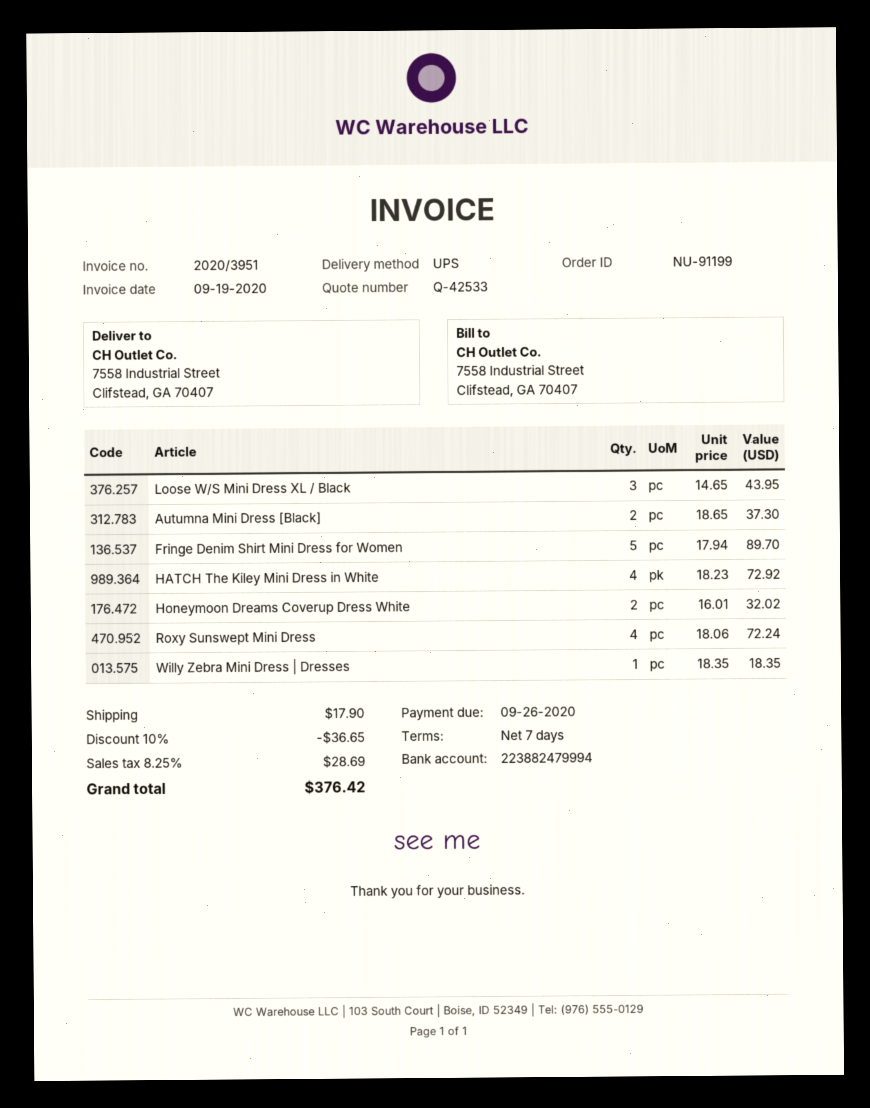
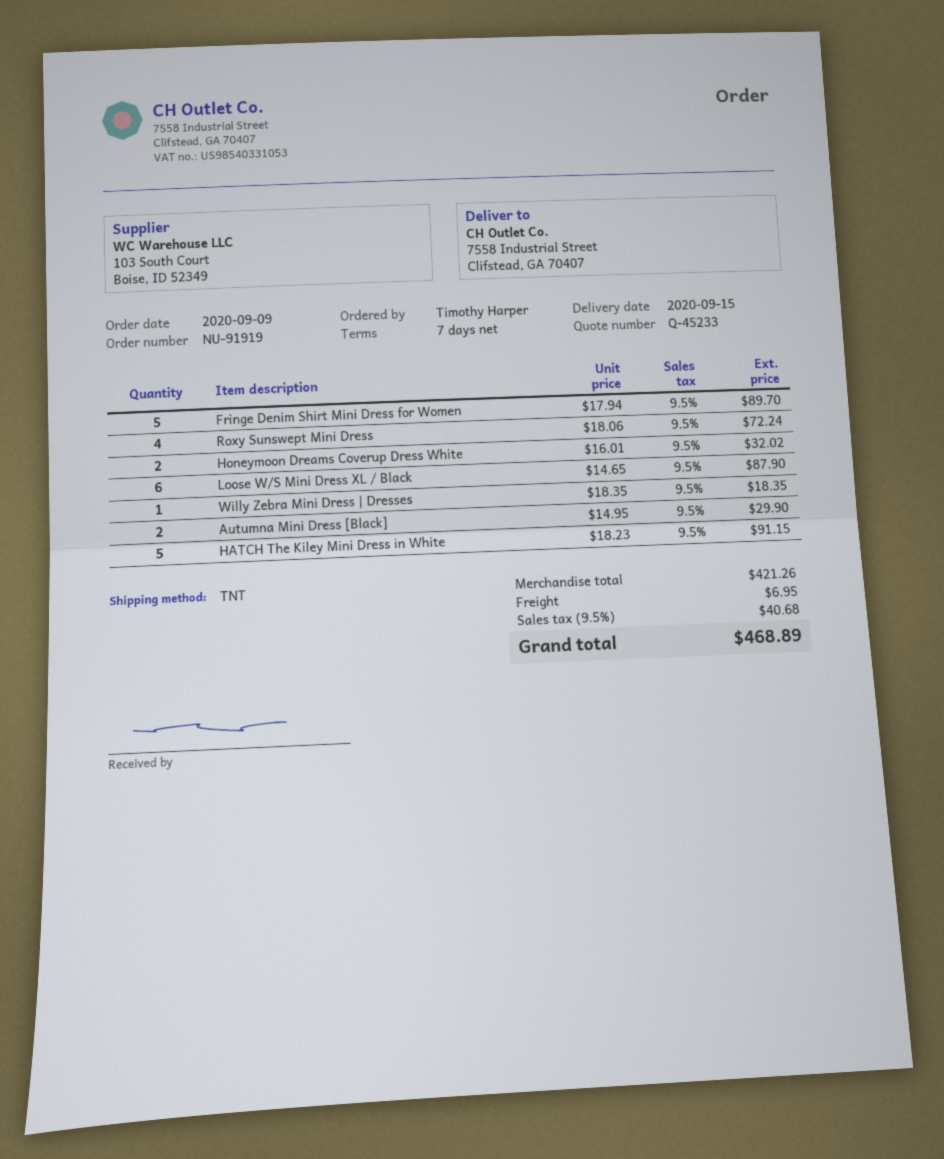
quote number: Q-42533 -> Q-45233
order number: NU-91199 -> NU-91919
shipping method: UPS -> TNT
Loose W/S Mini Dress XL / Black: 3 x 14.65 = 43.95 -> 6 x 14.65 = 87.90
Autumna Mini Dress [Black]: 2 x 18.65 = 37.30 -> 2 x 14.95 = 29.90
HATCH The Kiley Mini Dress in White: 4 x 18.23 = 72.92 -> 5 x 18.23 = 91.15
discount: 10% = 36.65 -> none
shipping: 17.90 -> 6.95
tax: 8.25% = 28.69 -> 9.5% = 40.68
total: 376.42 -> 468.89

